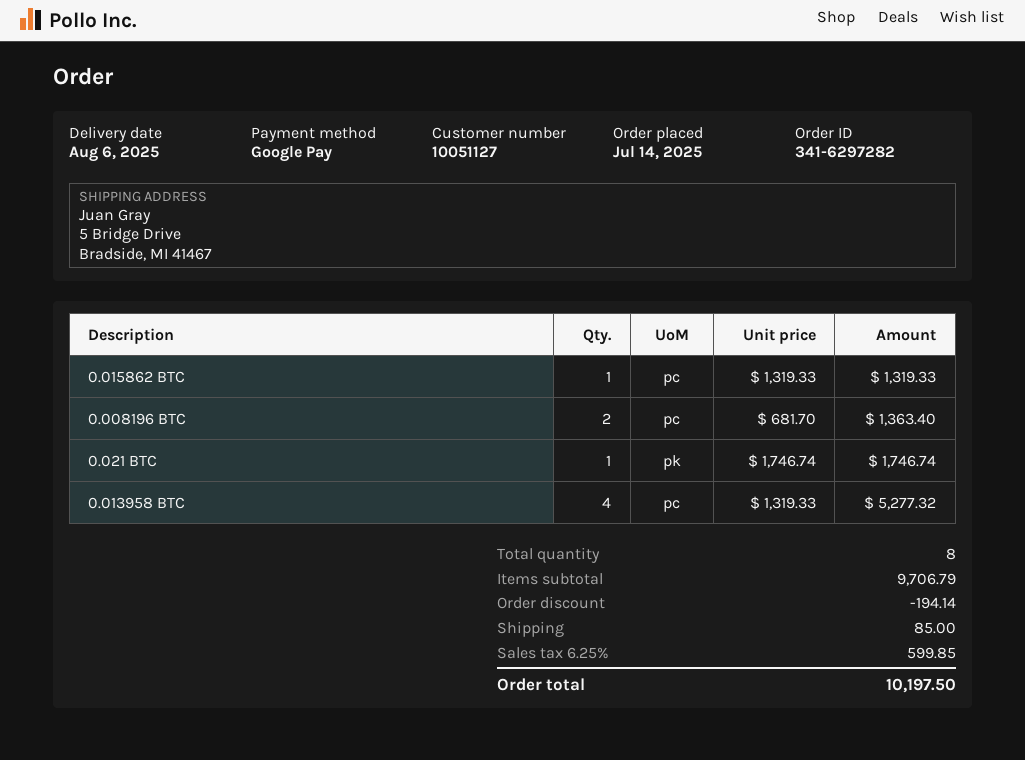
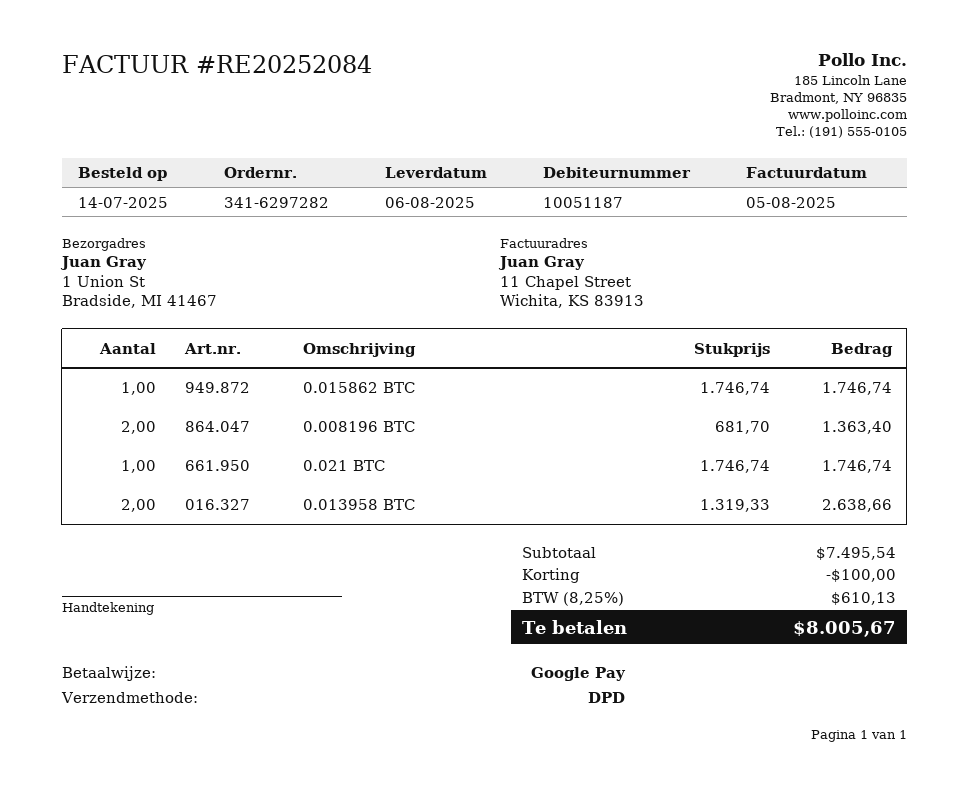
customer number: 10051127 -> 10051187
ship to: 5 Bridge Drive, Bradside, MI 41467 -> 1 Union St, Bradside, MI 41467
0.015862 BTC: 1 x 1319.33 = 1319.33 -> 1 x 1746.74 = 1746.74
0.013958 BTC: 4 x 1319.33 = 5277.32 -> 2 x 1319.33 = 2638.66
subtotal: 9706.79 -> 7495.54
discount: 194.14 -> 100.00
shipping: 85.00 -> none
tax: 6.25% = 599.85 -> 8.25% = 610.13
total: 10197.50 -> 8005.67

